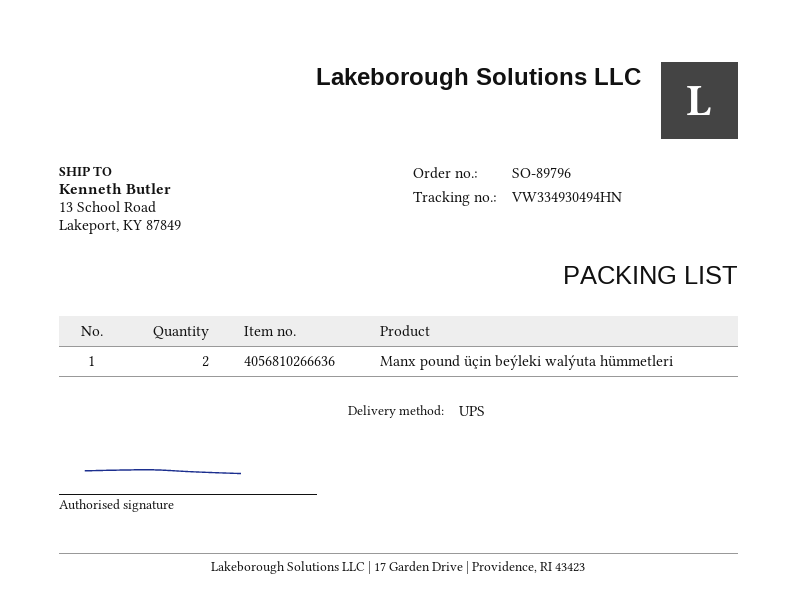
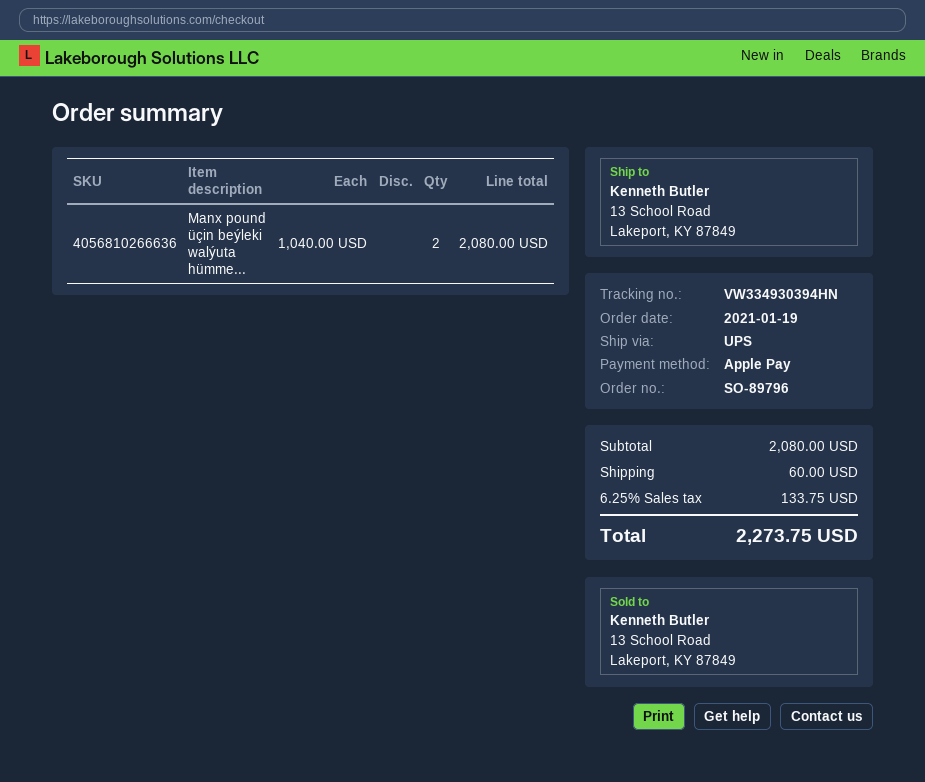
tracking number: VW334930494HN -> VW334930394HN

